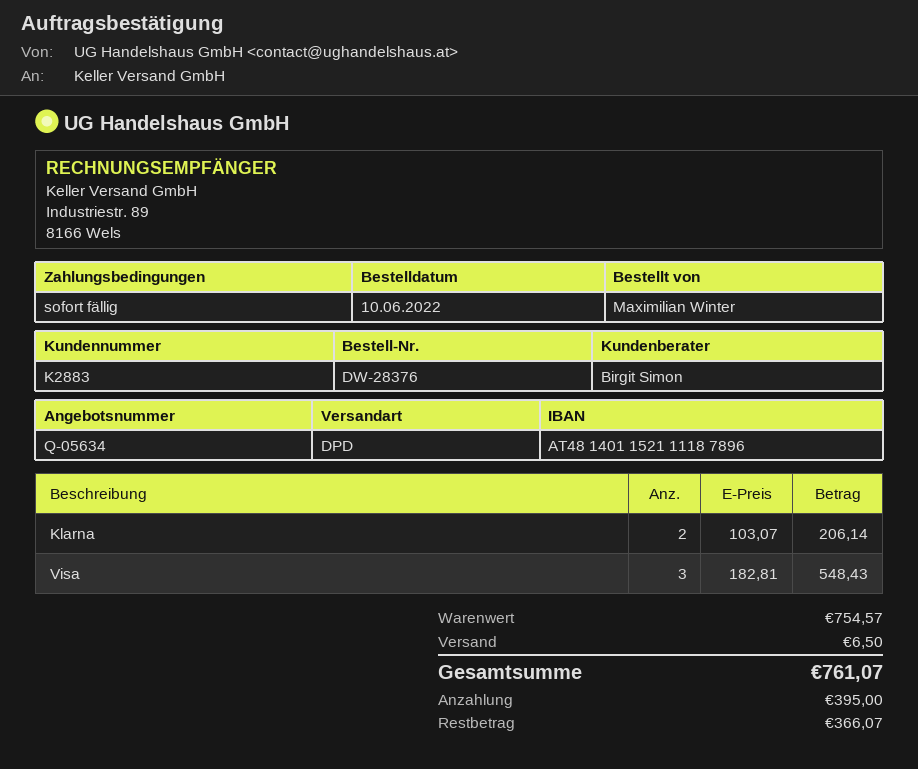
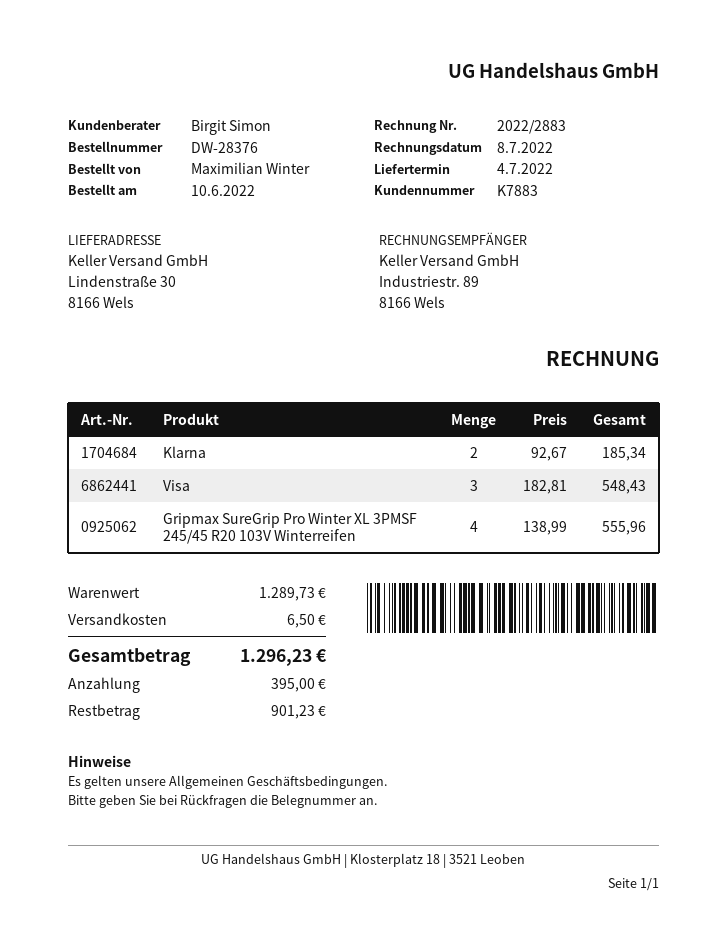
customer number: K2883 -> K7883
Klarna: 2 x 103.07 = 206.14 -> 2 x 92.67 = 185.34
Gripmax SureGrip Pro Winter XL 3PMSF 245/45 R20 103V Winterreifen: none -> 4 x 138.99 = 555.96
subtotal: 754.57 -> 1289.73
total: 761.07 -> 1296.23
balance: 366.07 -> 901.23

